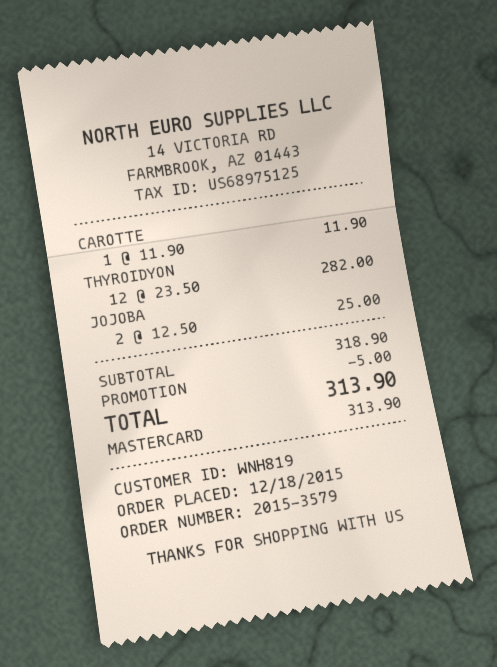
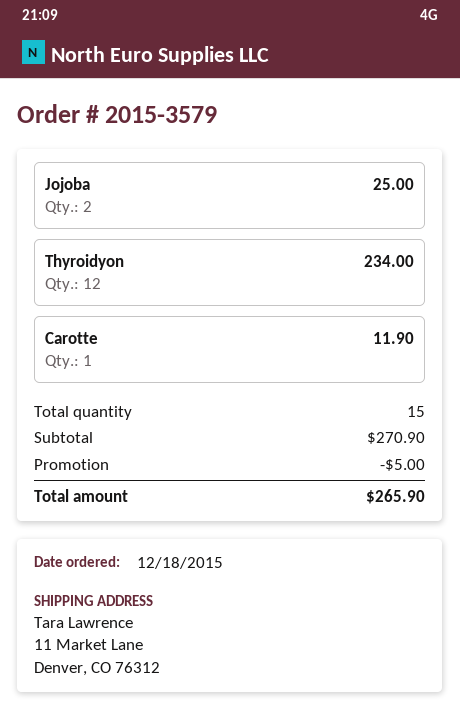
THYROIDYON: 12 for 282.00 -> 12 for 234.00
subtotal: 318.90 -> 270.90
total: 313.90 -> 265.90

